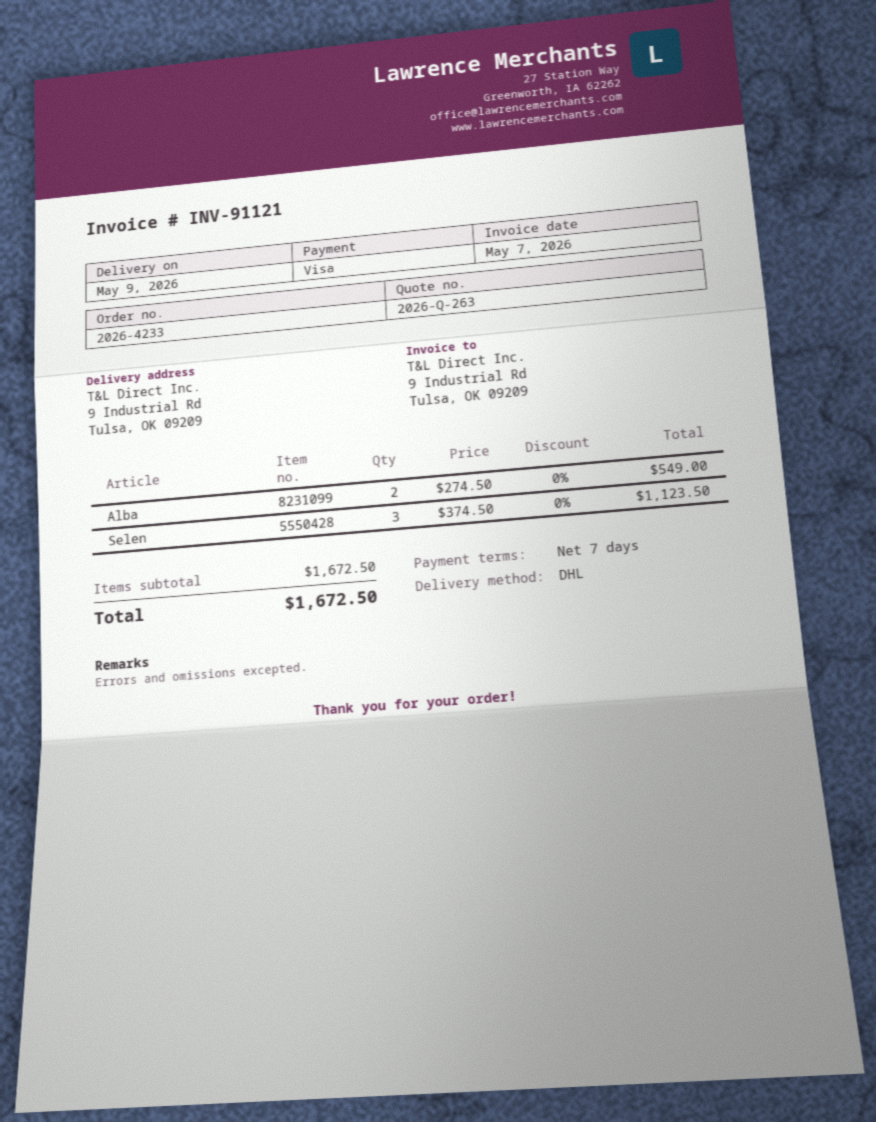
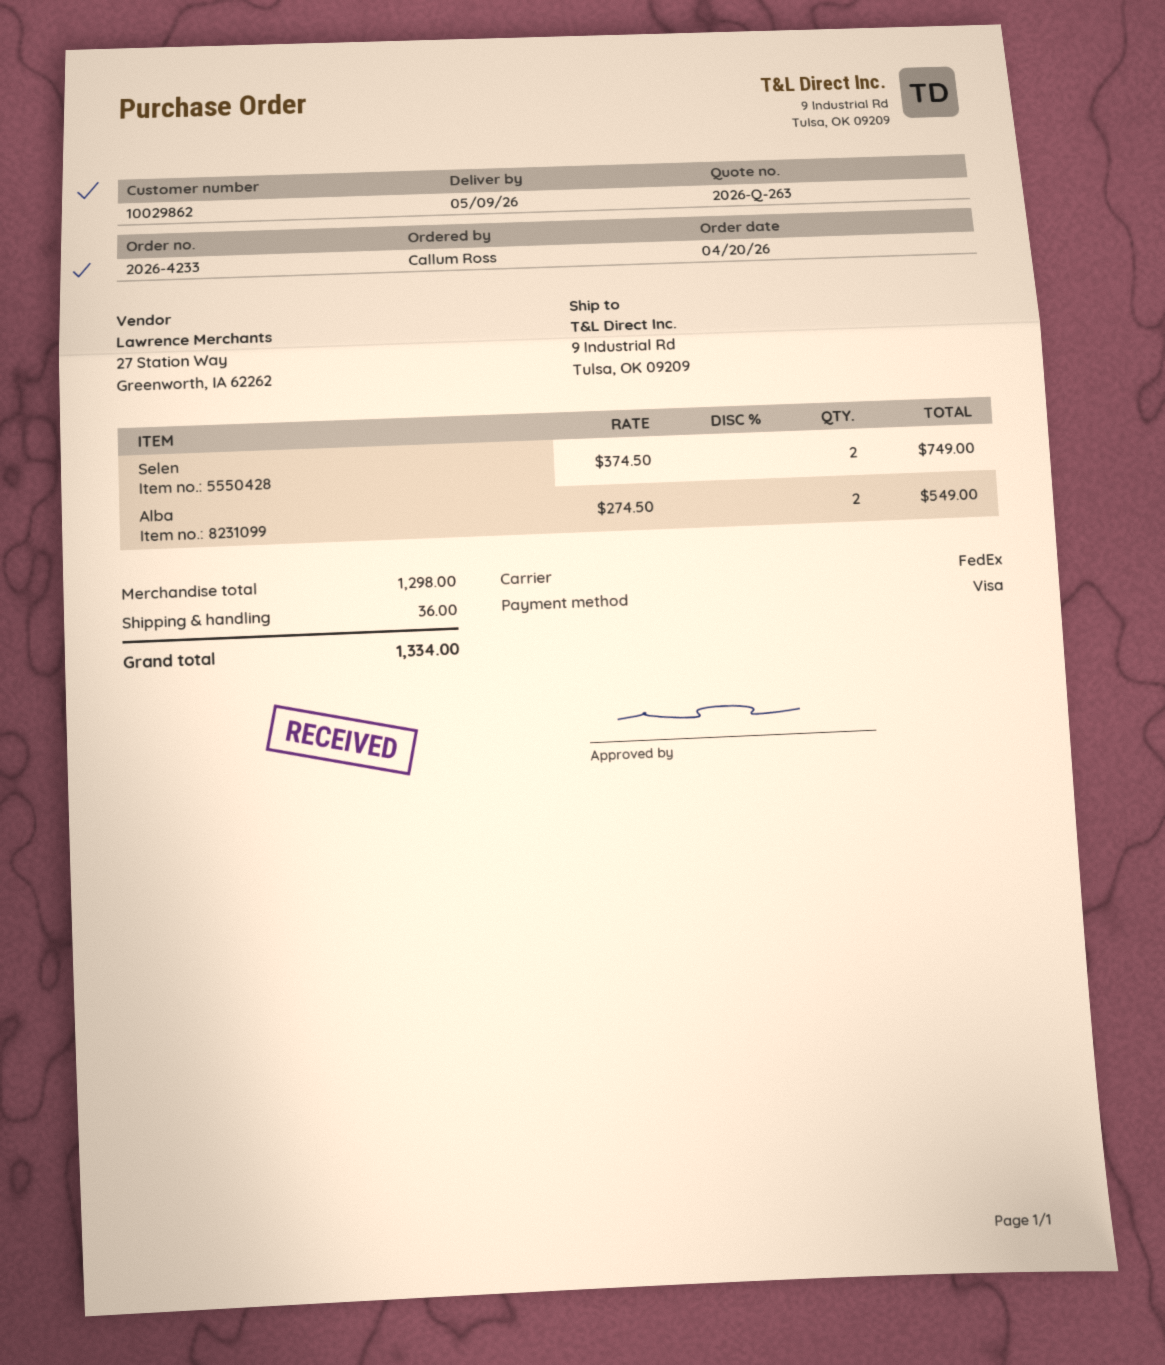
shipping method: DHL -> FedEx
Selen: 3 x 374.50 = 1123.50 -> 2 x 374.50 = 749.00
subtotal: 1672.50 -> 1298.00
shipping: none -> 36.00
total: 1672.50 -> 1334.00

